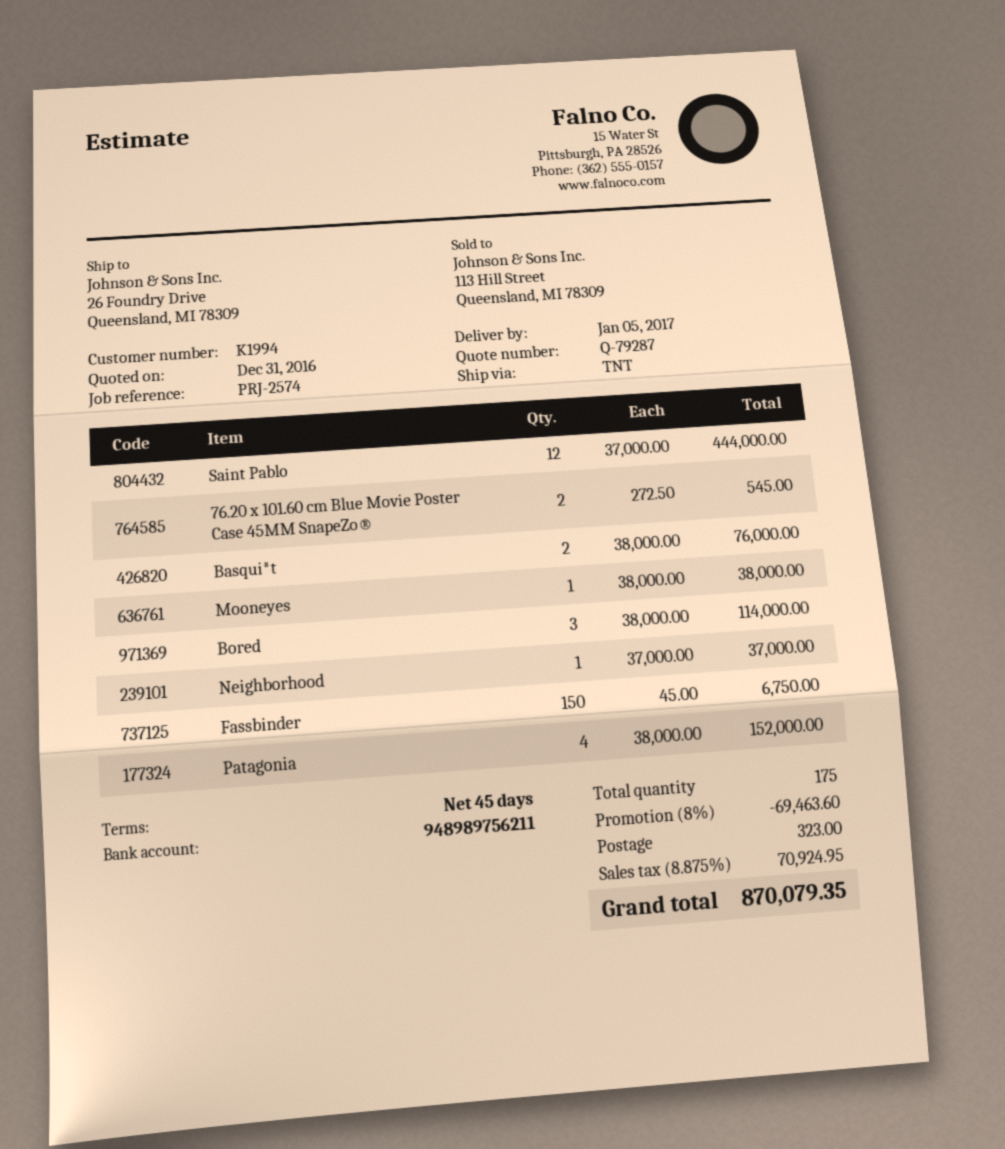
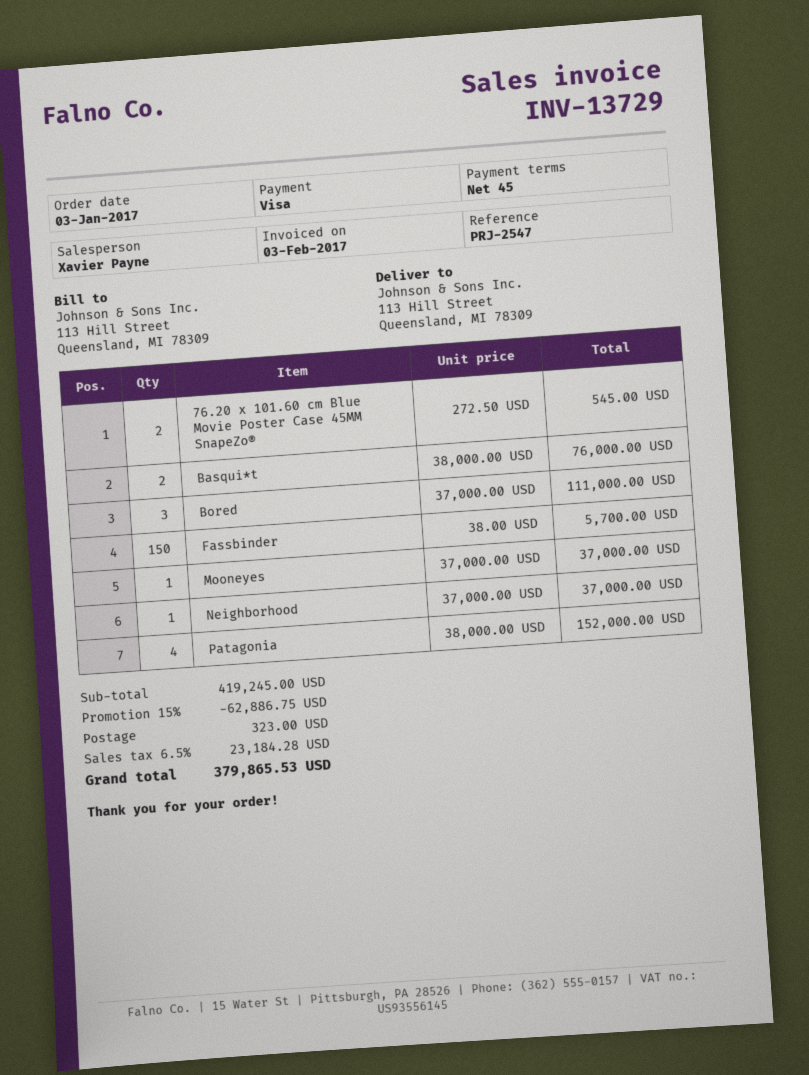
reference: PRJ-2574 -> PRJ-2547
ship to: 26 Foundry Drive, Queensland, MI 78309 -> 113 Hill Street, Queensland, MI 78309
Saint Pablo: 12 x 37000.00 = 444000.00 -> none
Mooneyes: 1 x 38000.00 = 38000.00 -> 1 x 37000.00 = 37000.00
Bored: 3 x 38000.00 = 114000.00 -> 3 x 37000.00 = 111000.00
Fassbinder: 150 x 45.00 = 6750.00 -> 150 x 38.00 = 5700.00
discount: 8% = 69463.60 -> 15% = 62886.75
tax: 8.875% = 70924.95 -> 6.5% = 23184.28
total: 870079.35 -> 379865.53

